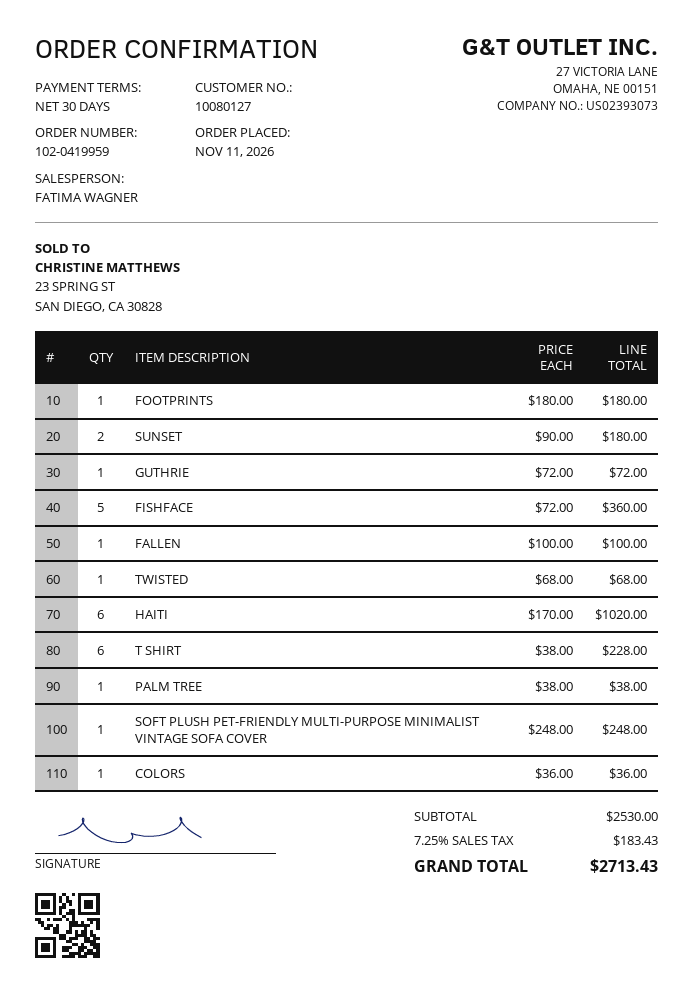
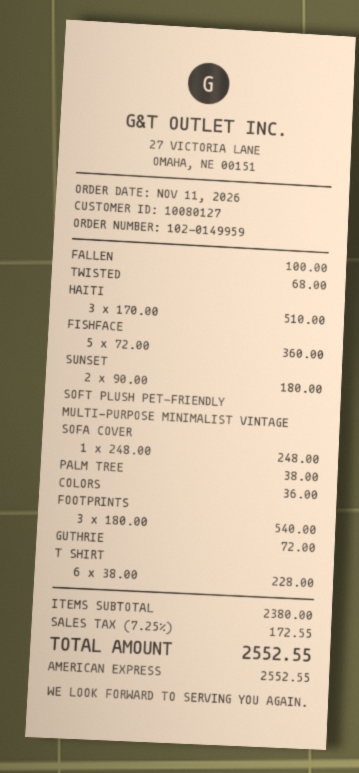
order number: 102-0419959 -> 102-0149959
FOOTPRINTS: 1 x 180.00 = 180.00 -> 3 x 180.00 = 540.00
HAITI: 6 x 170.00 = 1020.00 -> 3 x 170.00 = 510.00
subtotal: 2530.00 -> 2380.00
tax: 7.25% = 183.43 -> 7.25% = 172.55
total: 2713.43 -> 2552.55

